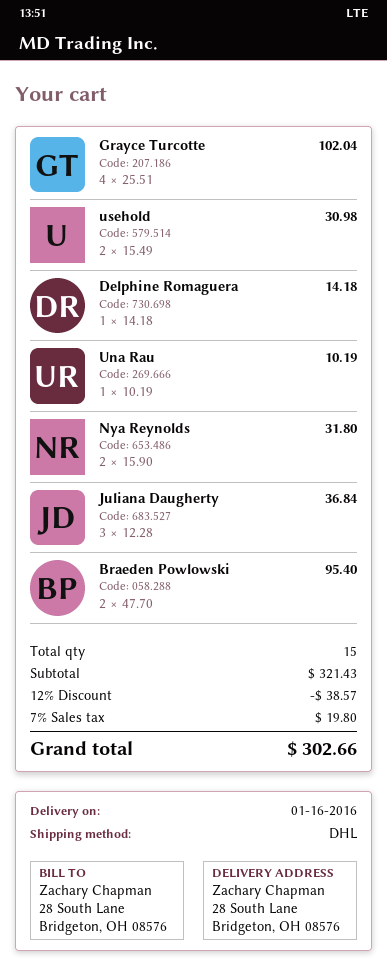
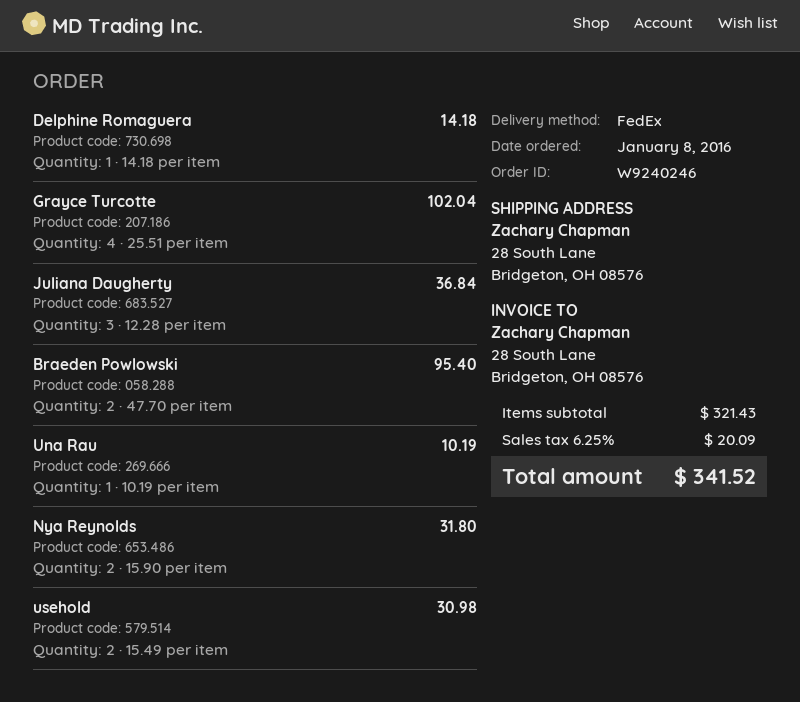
shipping method: DHL -> FedEx
discount: 12% = 38.57 -> none
tax: 7% = 19.80 -> 6.25% = 20.09
total: 302.66 -> 341.52

